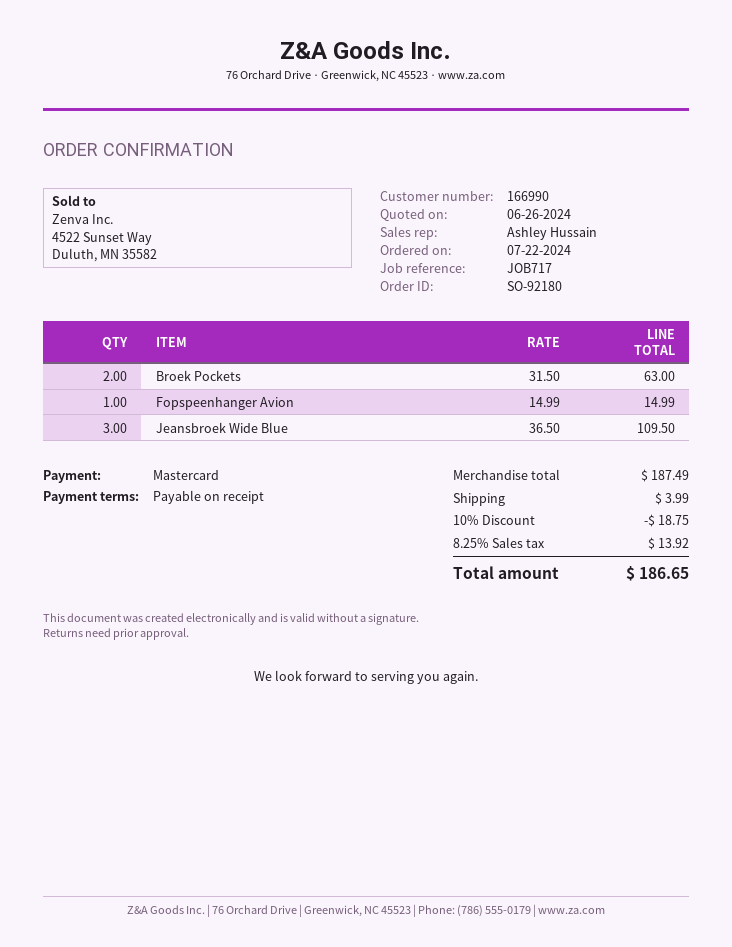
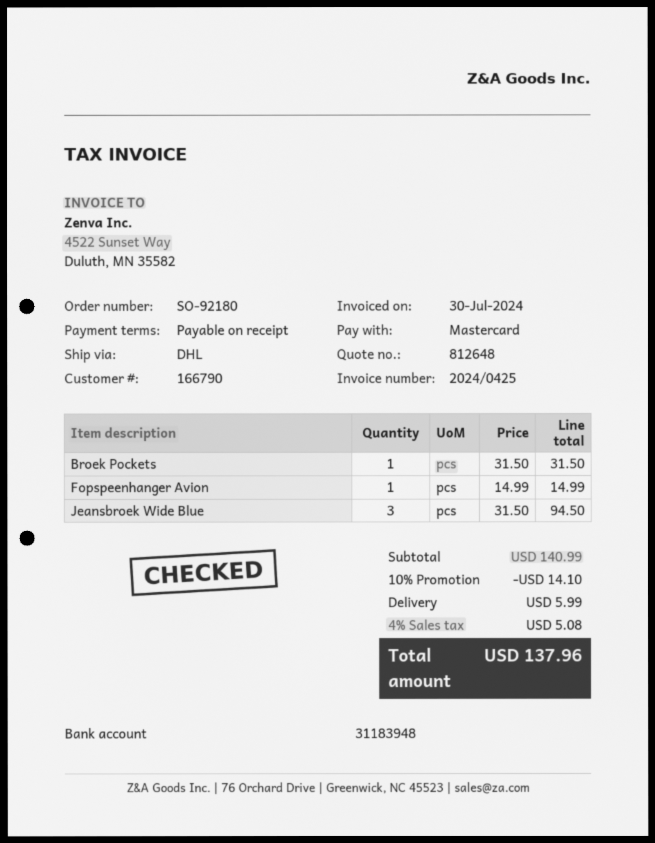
customer number: 166990 -> 166790
Broek Pockets: 2 x 31.50 = 63.00 -> 1 x 31.50 = 31.50
Jeansbroek Wide Blue: 3 x 36.50 = 109.50 -> 3 x 31.50 = 94.50
subtotal: 187.49 -> 140.99
discount: 10% = 18.75 -> 10% = 14.10
shipping: 3.99 -> 5.99
tax: 8.25% = 13.92 -> 4% = 5.08
total: 186.65 -> 137.96

